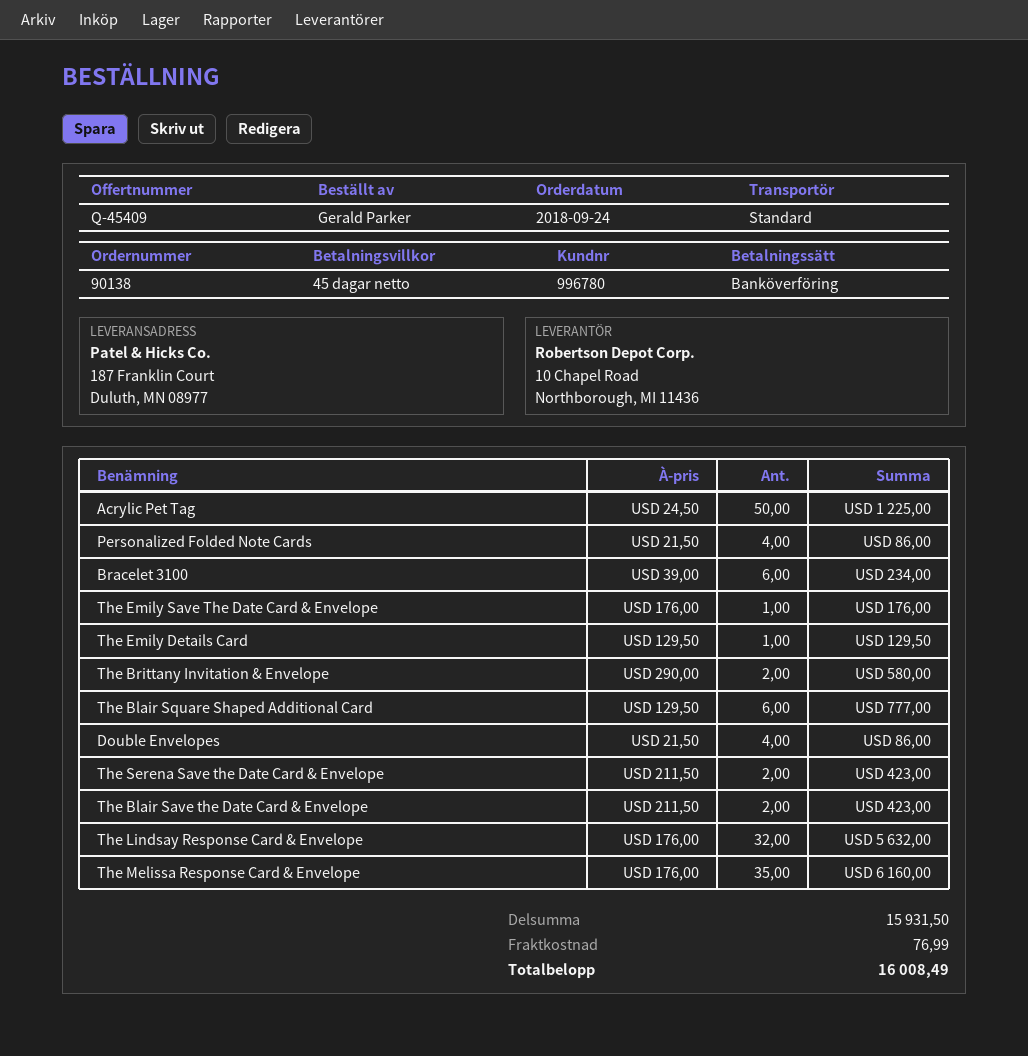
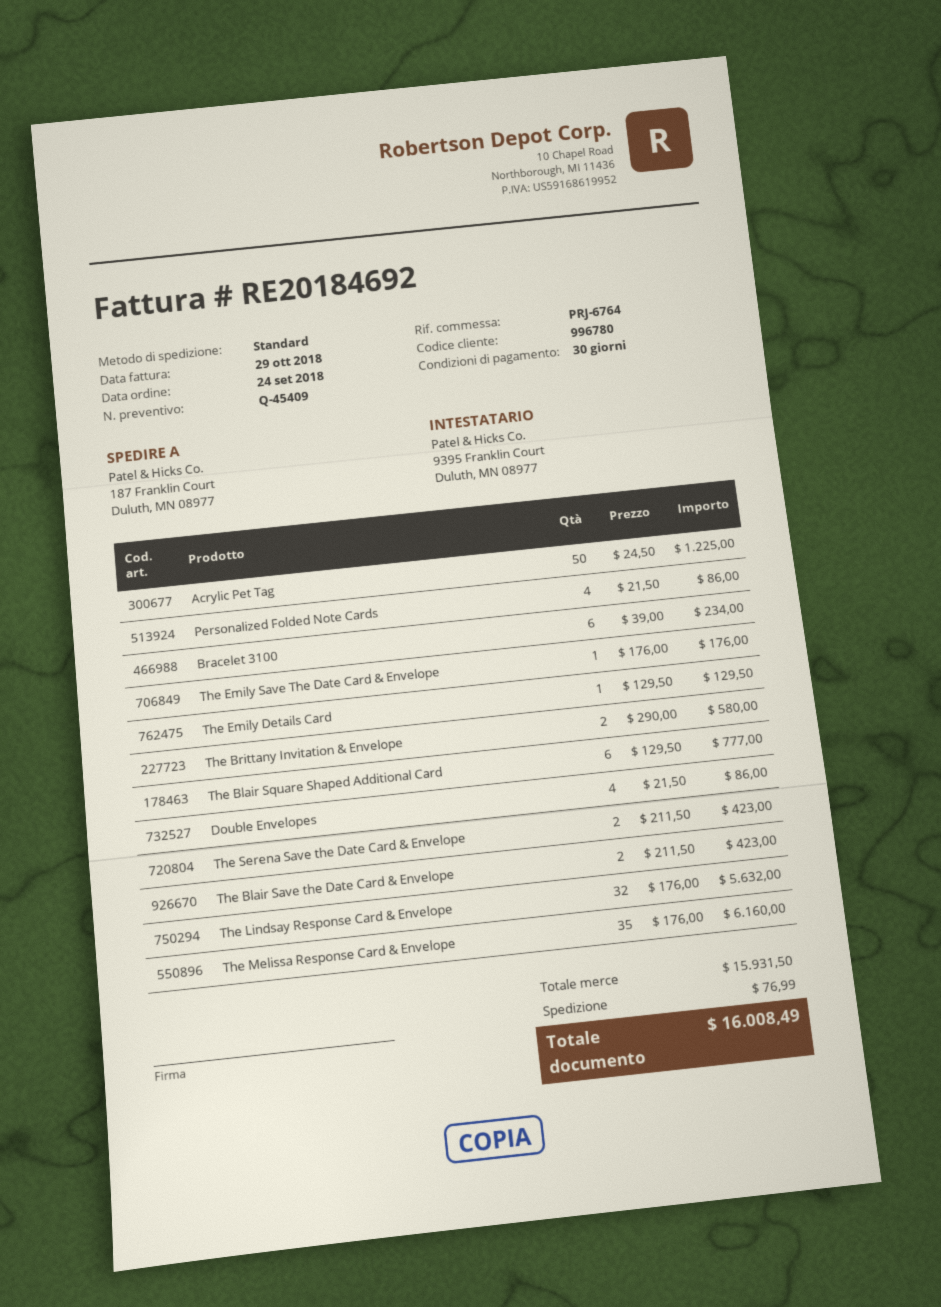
payment terms: 45 days -> 30 days

